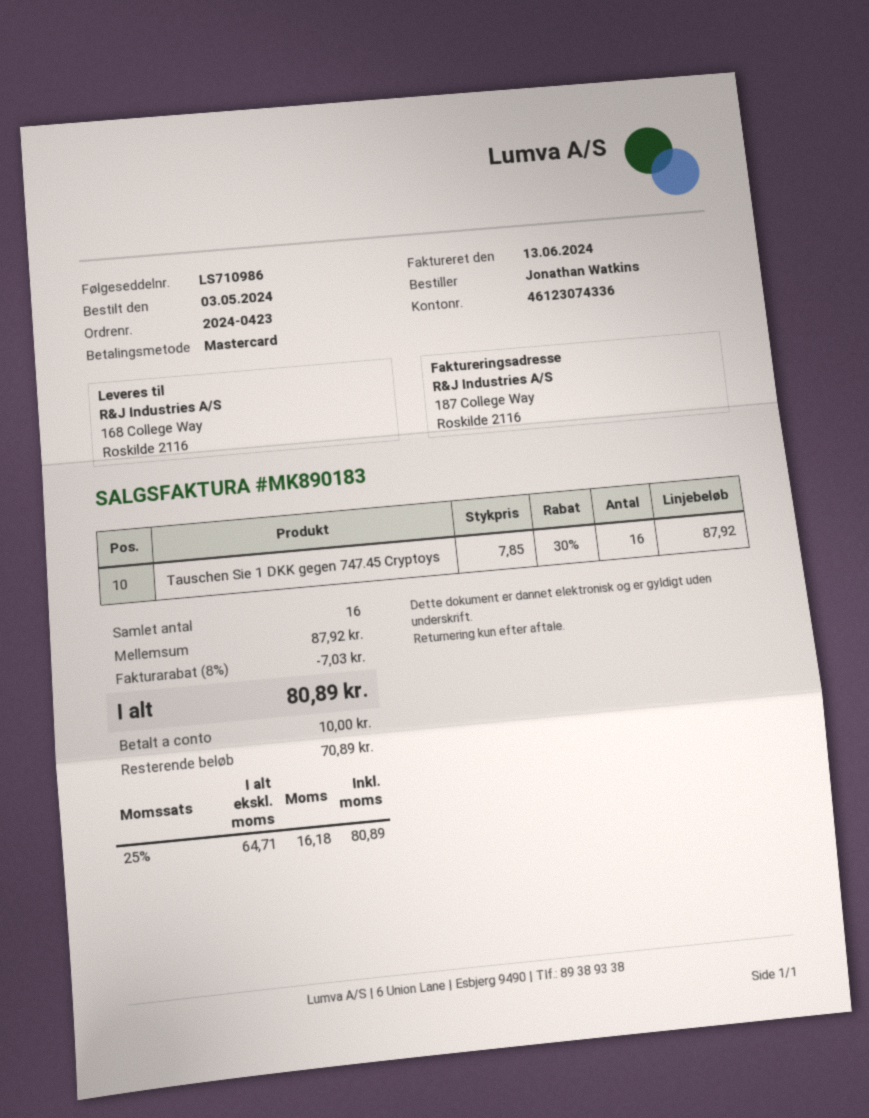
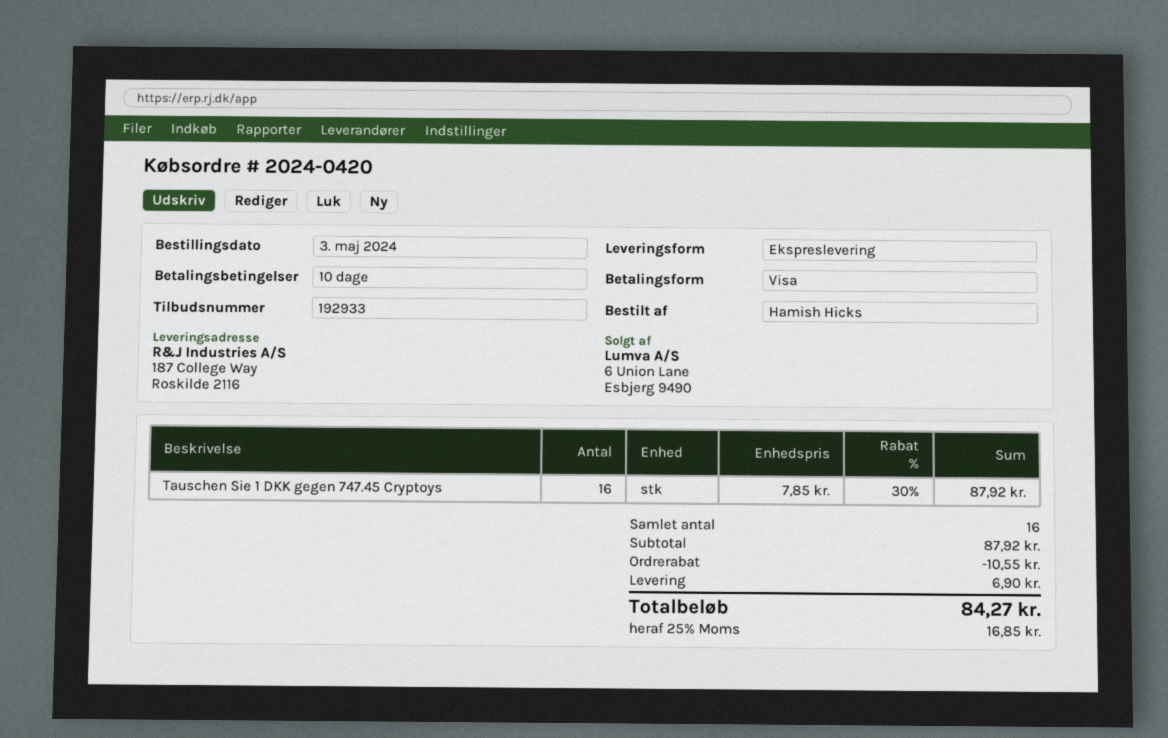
order number: 2024-0423 -> 2024-0420
ordered by: Jonathan Watkins -> Hamish Hicks
payment method: Mastercard -> Visa
ship to: 168 College Way, Roskilde 2116 -> 187 College Way, Roskilde 2116
discount: 7.03 -> 10.55
shipping: none -> 6.90
tax: 25% = 16.18 -> 25% = 16.85
total: 80.89 -> 84.27

